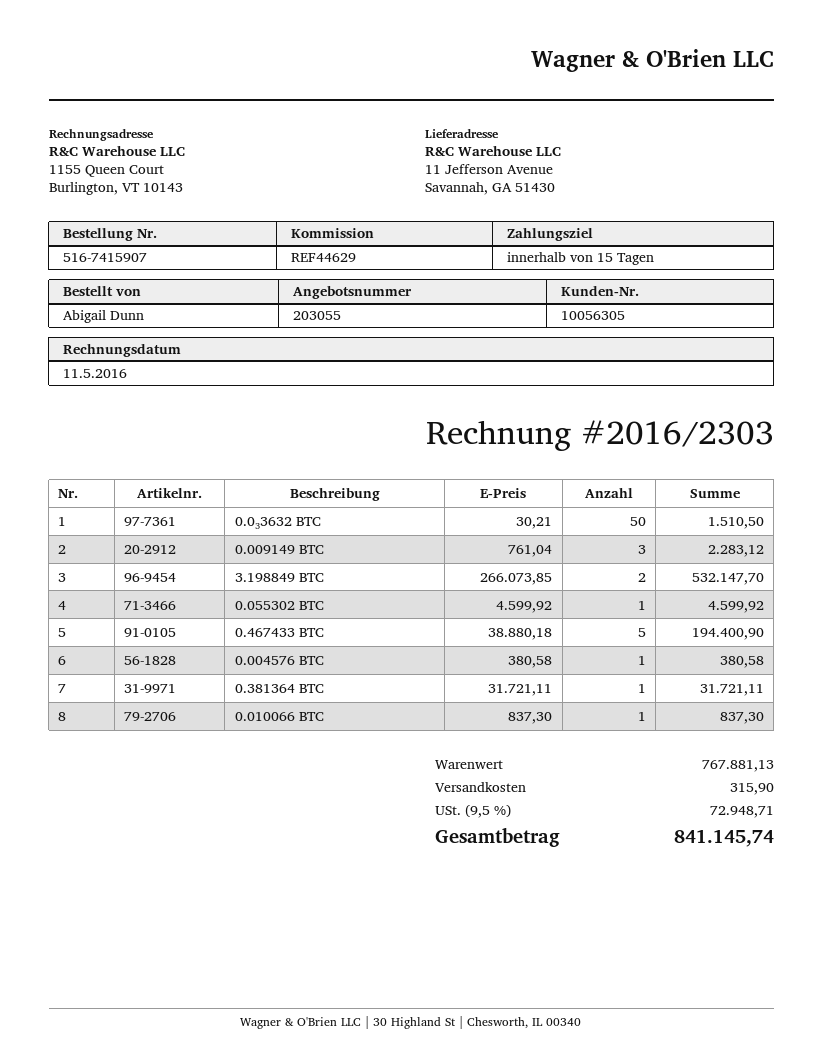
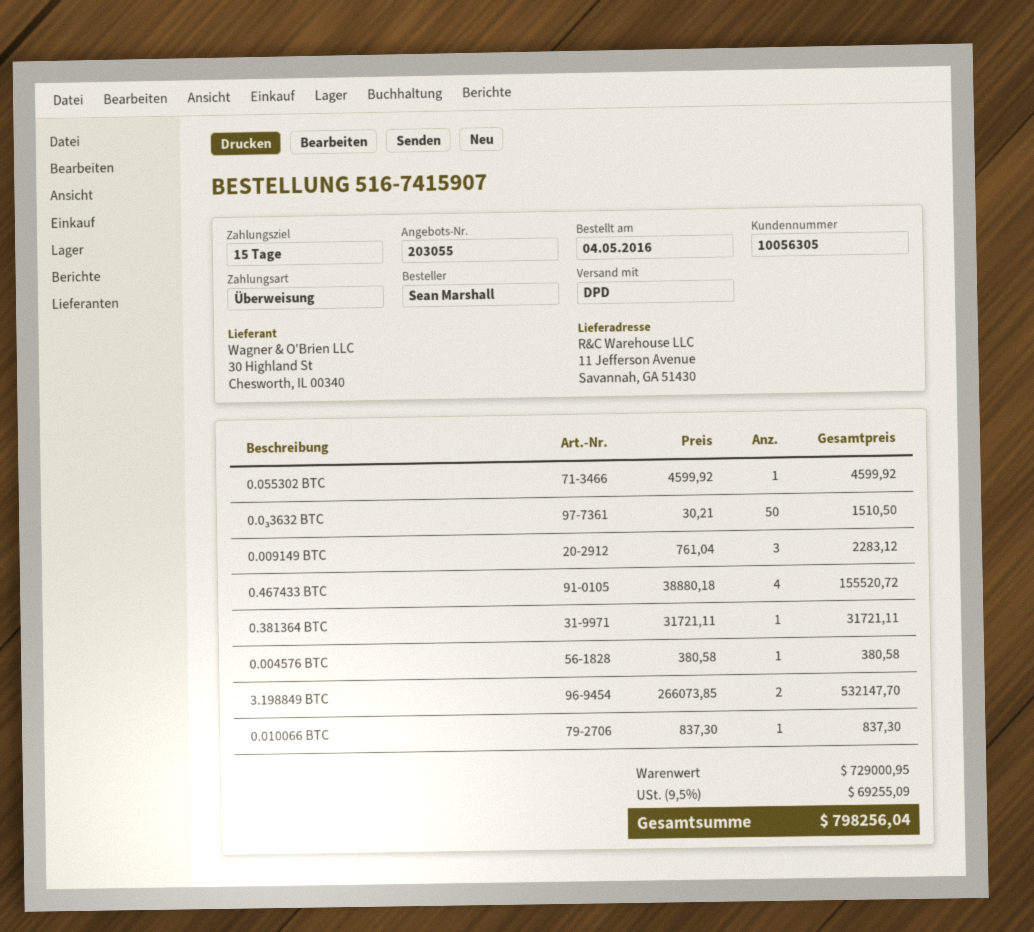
ordered by: Abigail Dunn -> Sean Marshall
0.467433 BTC: 5 x 38880.18 = 194400.90 -> 4 x 38880.18 = 155520.72
subtotal: 767881.13 -> 729000.95
shipping: 315.90 -> none
tax: 9.5% = 72948.71 -> 9.5% = 69255.09
total: 841145.74 -> 798256.04

